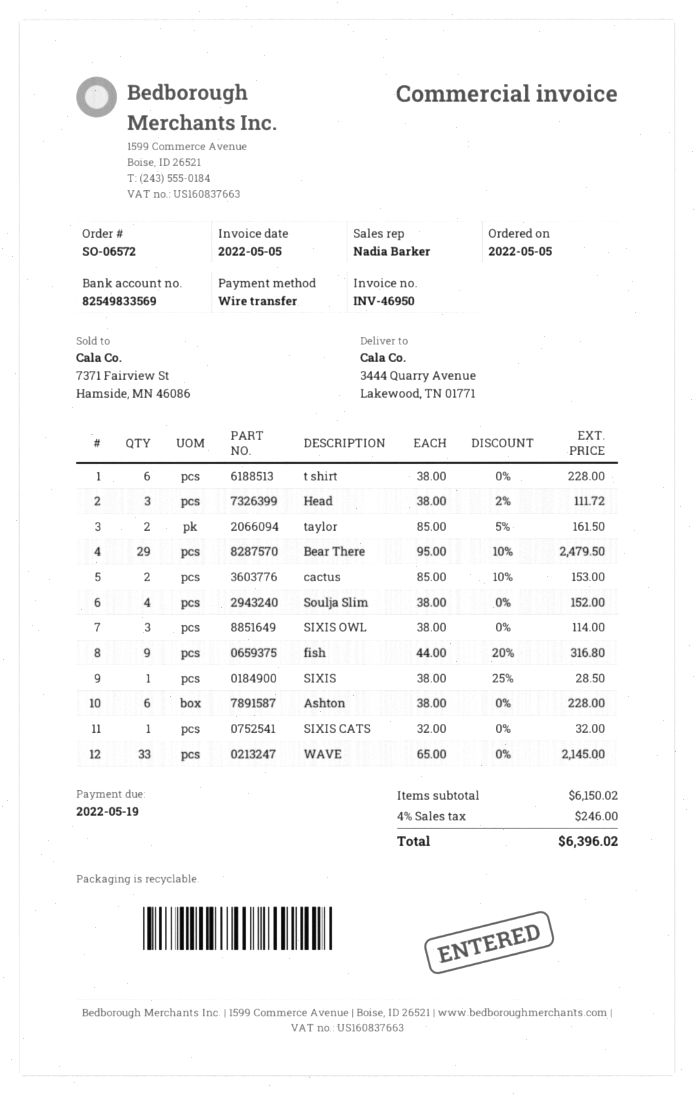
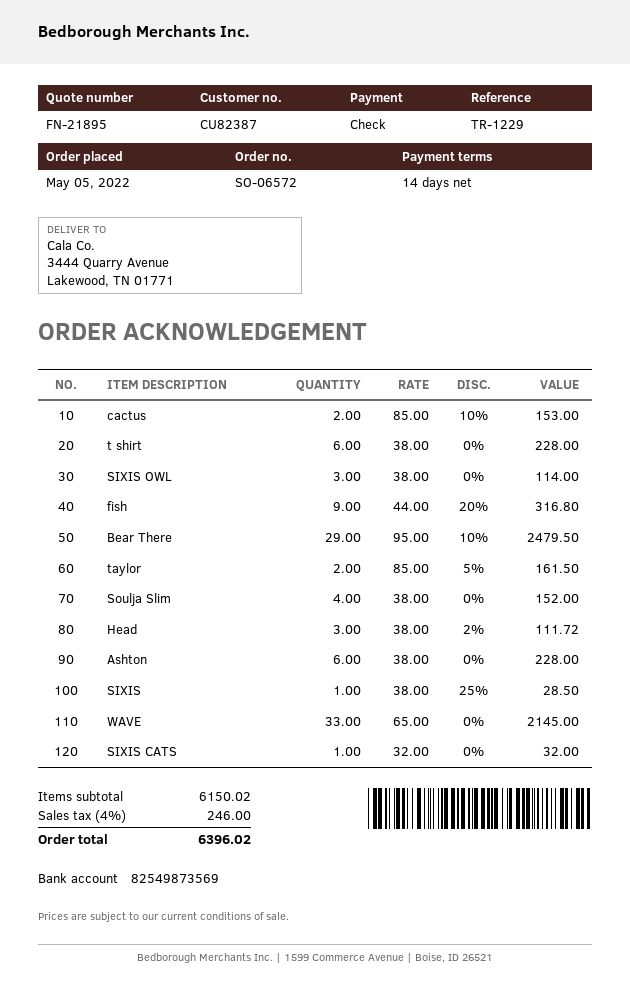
payment method: bank transfer -> cheque
bank account: 82549833569 -> 82549873569

